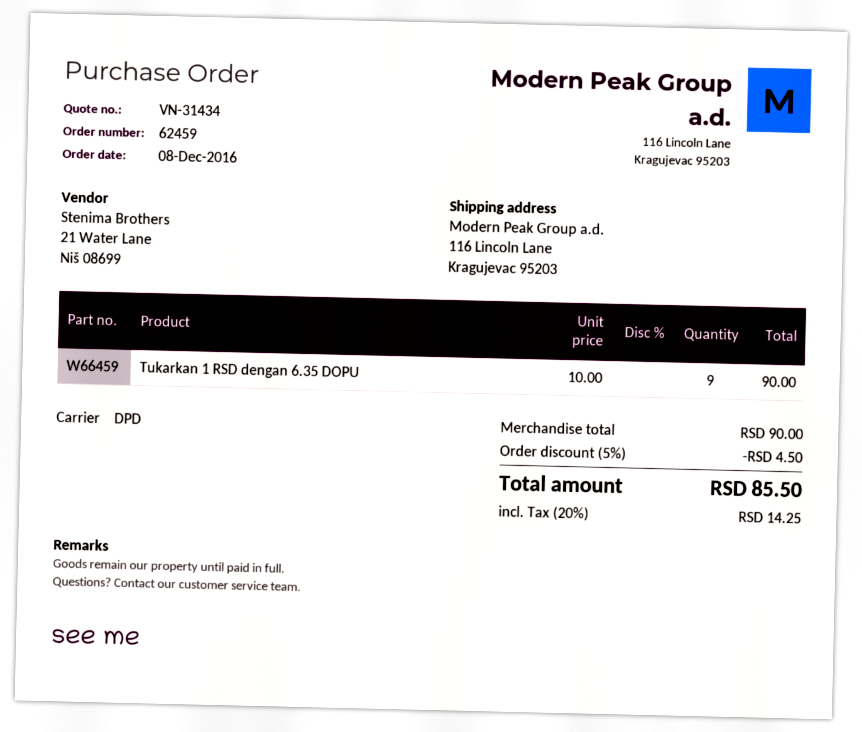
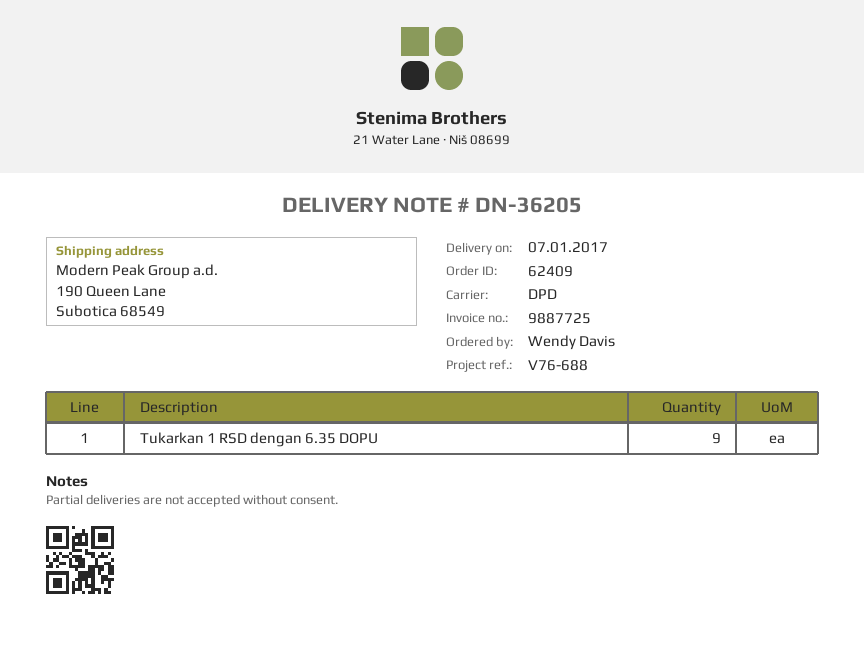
order number: 62459 -> 62409
ship to: 116 Lincoln Lane, Kragujevac 95203 -> 190 Queen Lane, Subotica 68549

